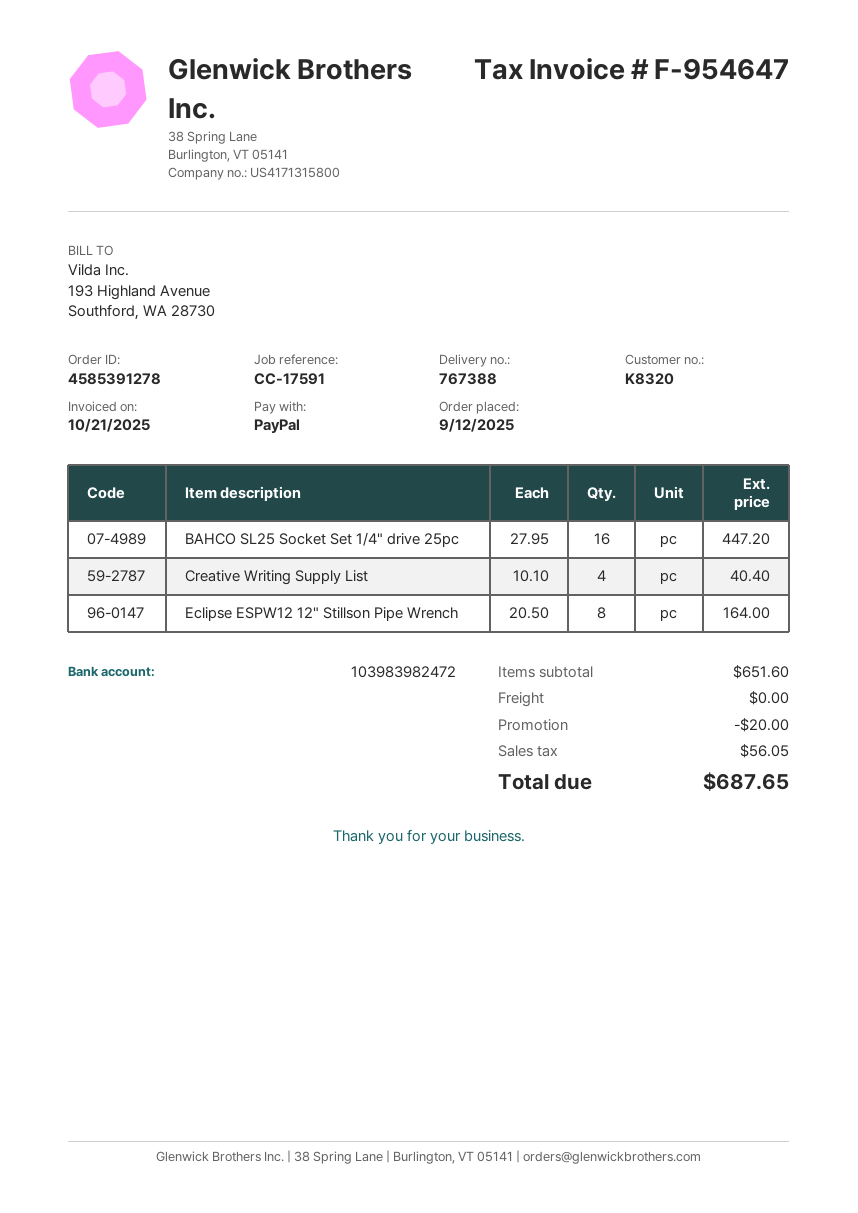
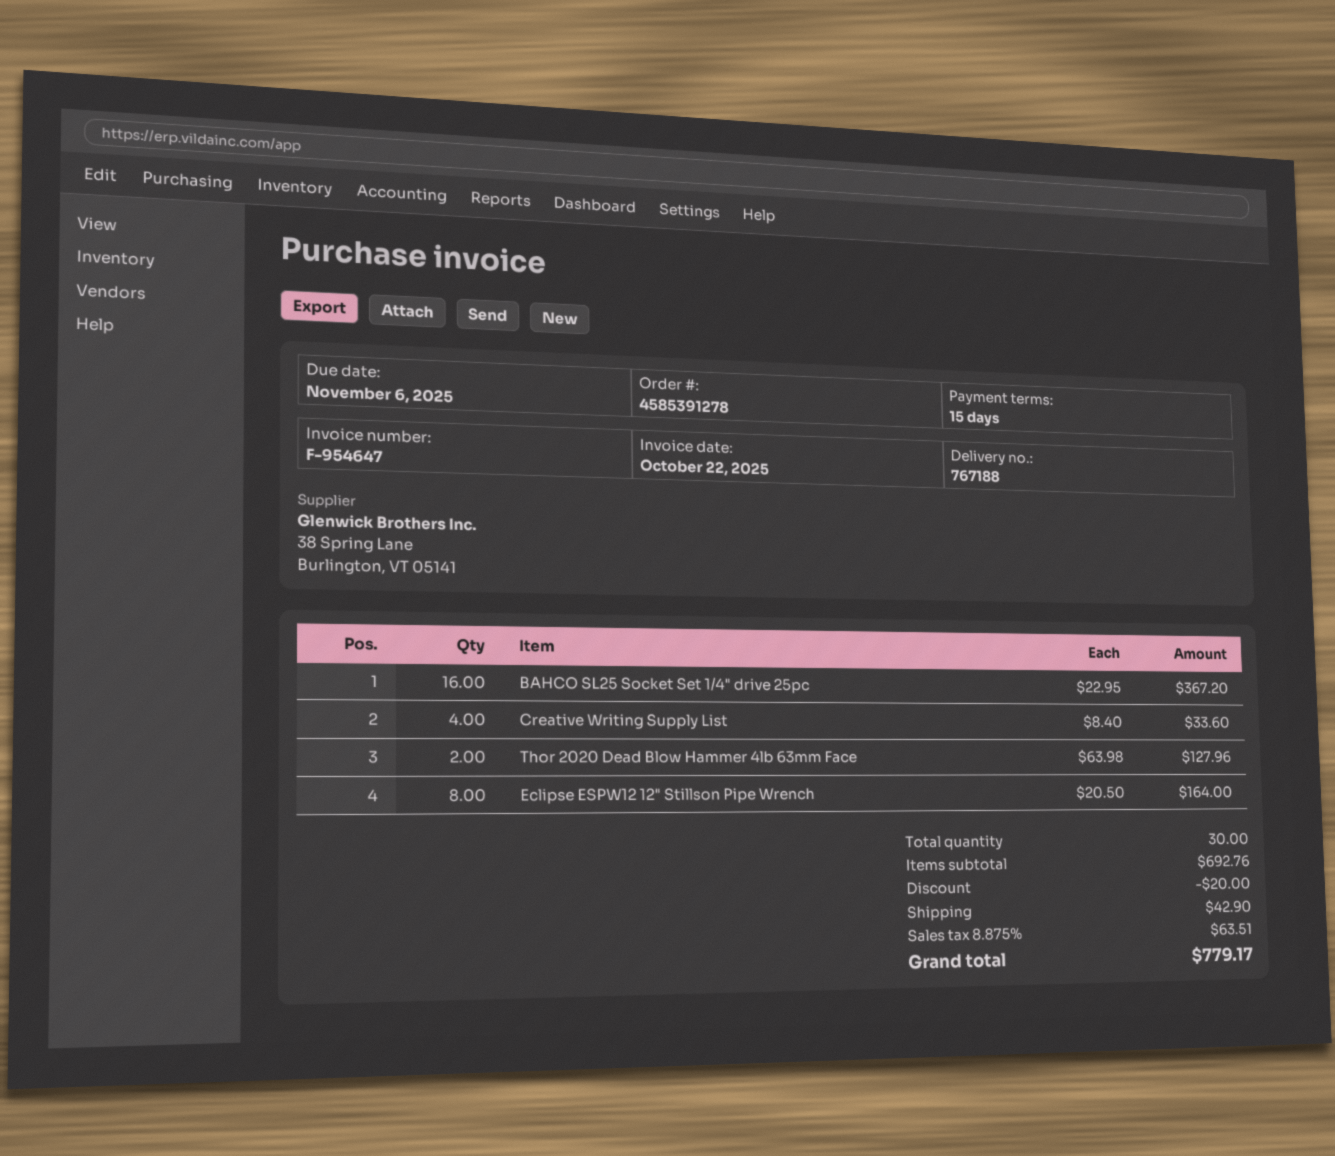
delivery note number: 767388 -> 767188
invoice date: 2025-10-21 -> 2025-10-22
BAHCO SL25 Socket Set 1/4" drive 25pc: 16 x 27.95 = 447.20 -> 16 x 22.95 = 367.20
Creative Writing Supply List: 4 x 10.10 = 40.40 -> 4 x 8.40 = 33.60
Thor 2020 Dead Blow Hammer 4lb 63mm Face: none -> 2 x 63.98 = 127.96
subtotal: 651.60 -> 692.76
shipping: 0.00 -> 42.90
tax: 56.05 -> 63.51
total: 687.65 -> 779.17

